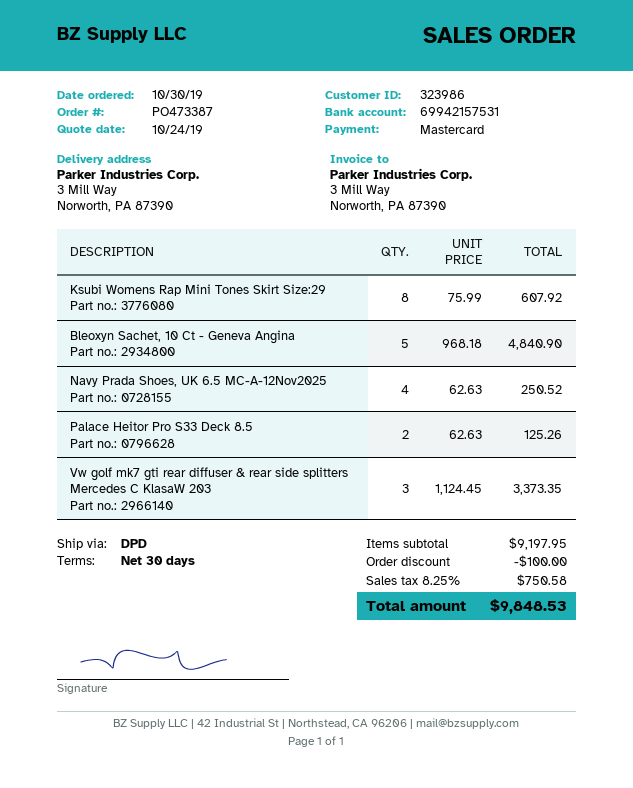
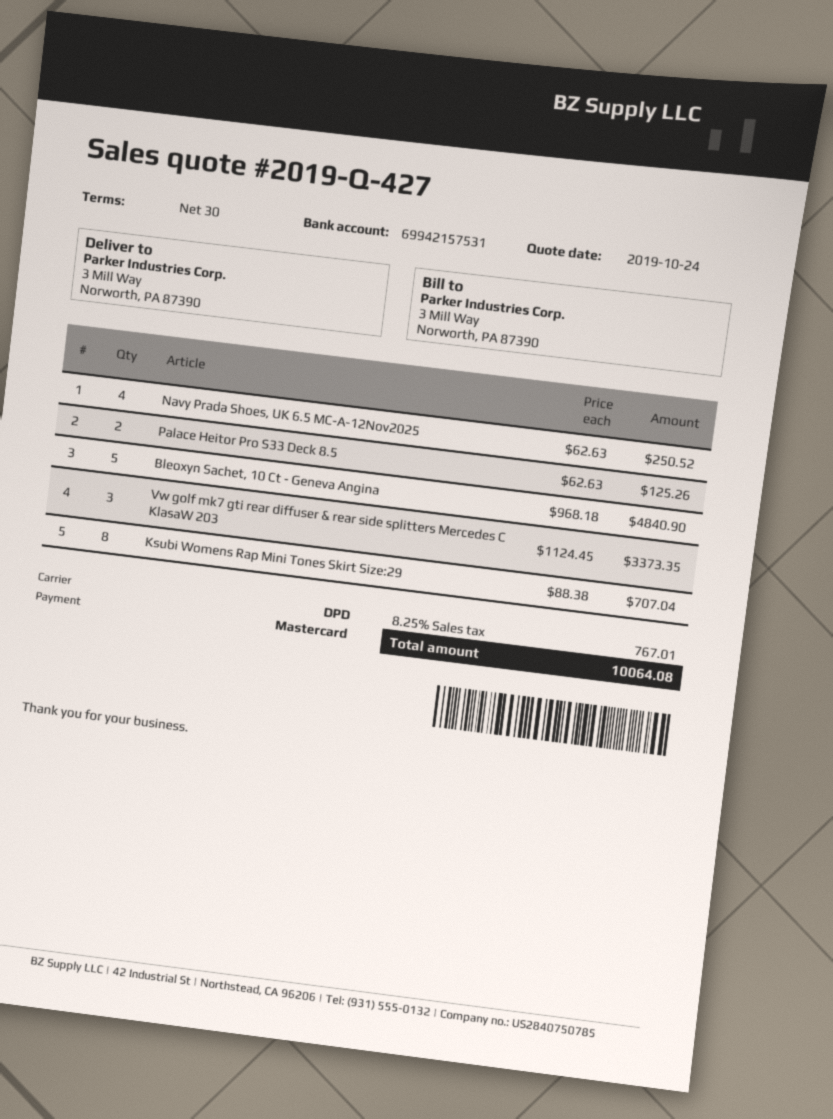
Ksubi Womens Rap Mini Tones Skirt Size:29: 8 x 75.99 = 607.92 -> 8 x 88.38 = 707.04
discount: 100.00 -> none
tax: 8.25% = 750.58 -> 8.25% = 767.01
total: 9848.53 -> 10064.08

